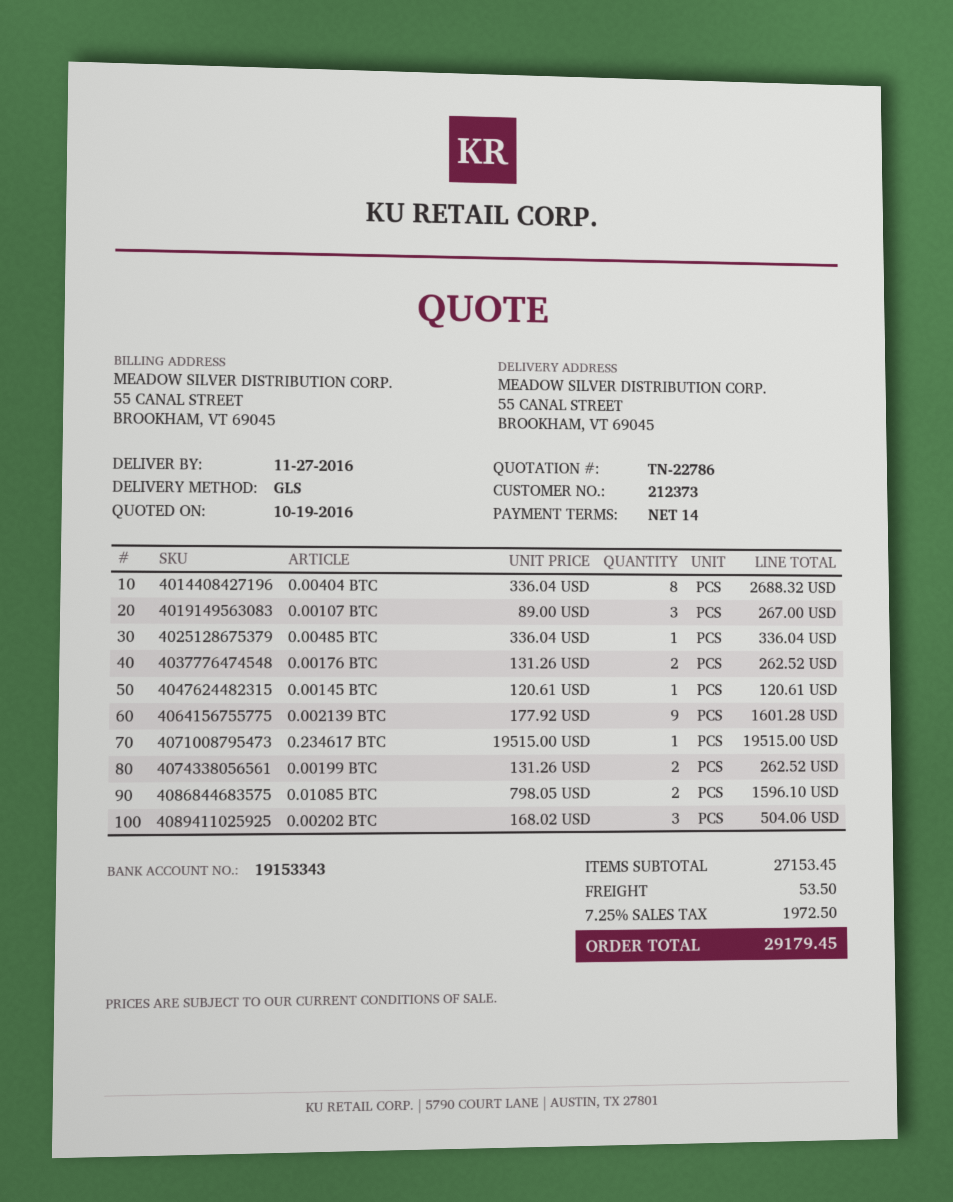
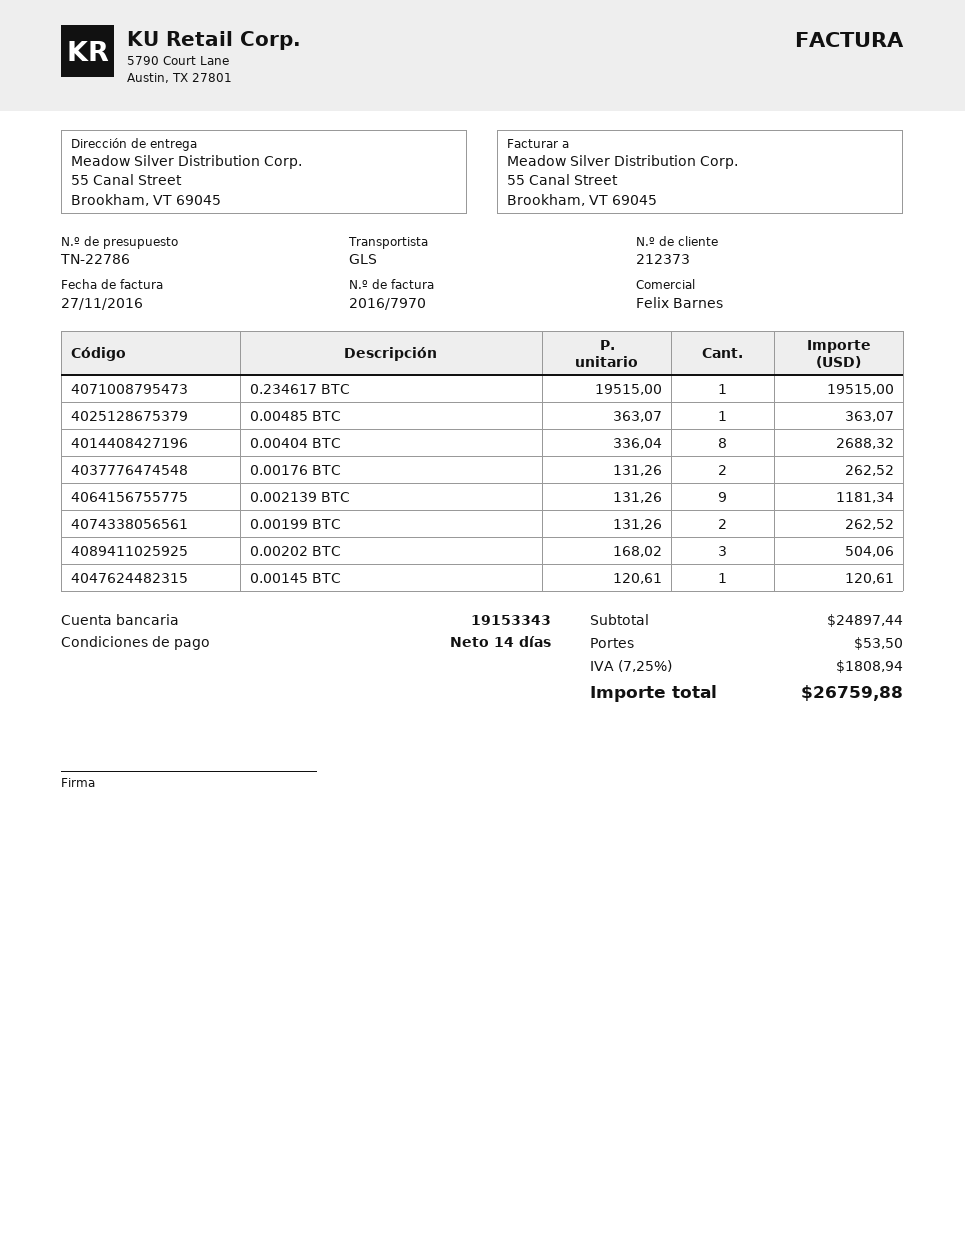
0.00107 BTC: 3 x 89.00 = 267.00 -> none
0.00485 BTC: 1 x 336.04 = 336.04 -> 1 x 363.07 = 363.07
0.002139 BTC: 9 x 177.92 = 1601.28 -> 9 x 131.26 = 1181.34
0.01085 BTC: 2 x 798.05 = 1596.10 -> none
subtotal: 27153.45 -> 24897.44
tax: 7.25% = 1972.50 -> 7.25% = 1808.94
total: 29179.45 -> 26759.88

